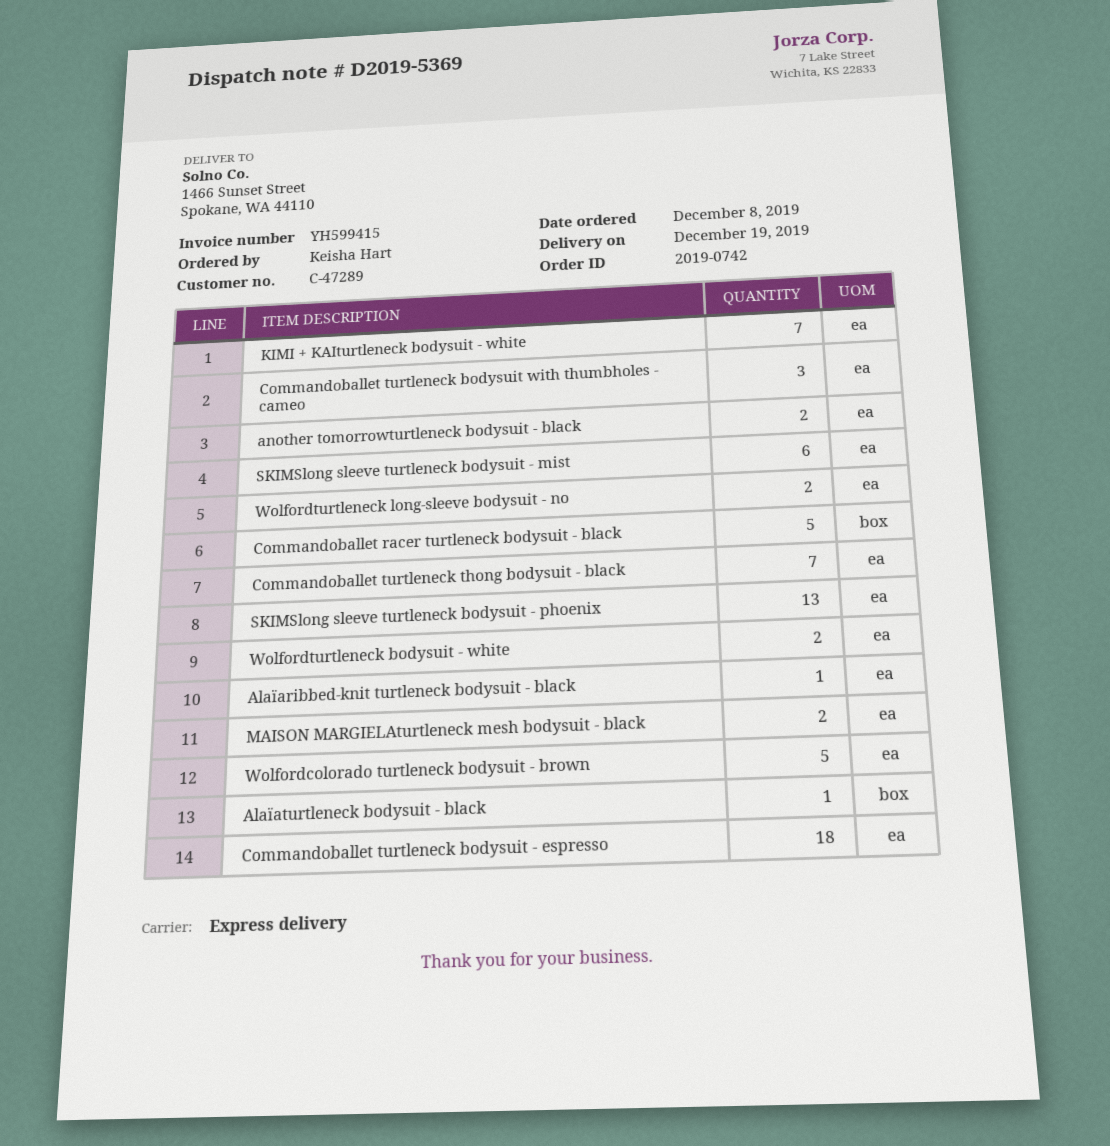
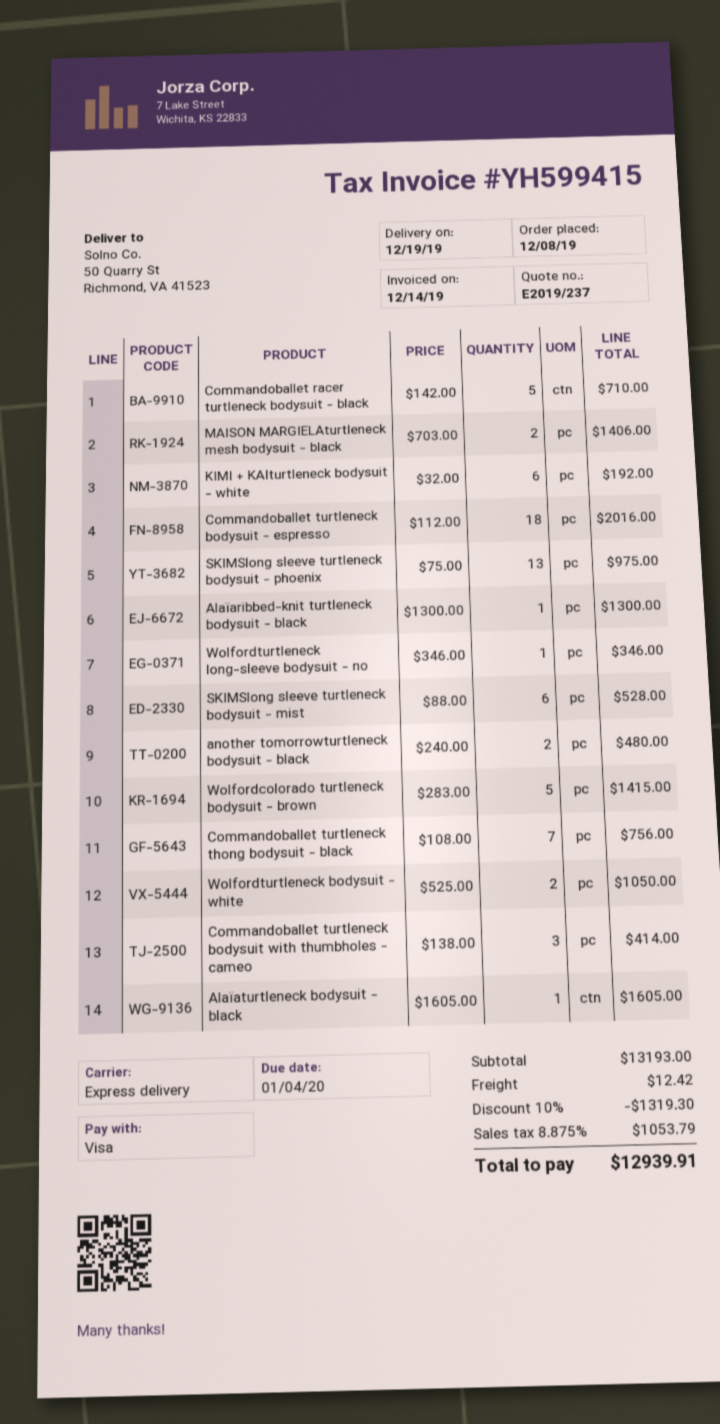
ship to: 1466 Sunset Street, Spokane, WA 44110 -> 50 Quarry St, Richmond, VA 41523
KIMI + KAIturtleneck bodysuit - white: 7 -> 6
Wolfordturtleneck long-sleeve bodysuit - no: 2 -> 1

